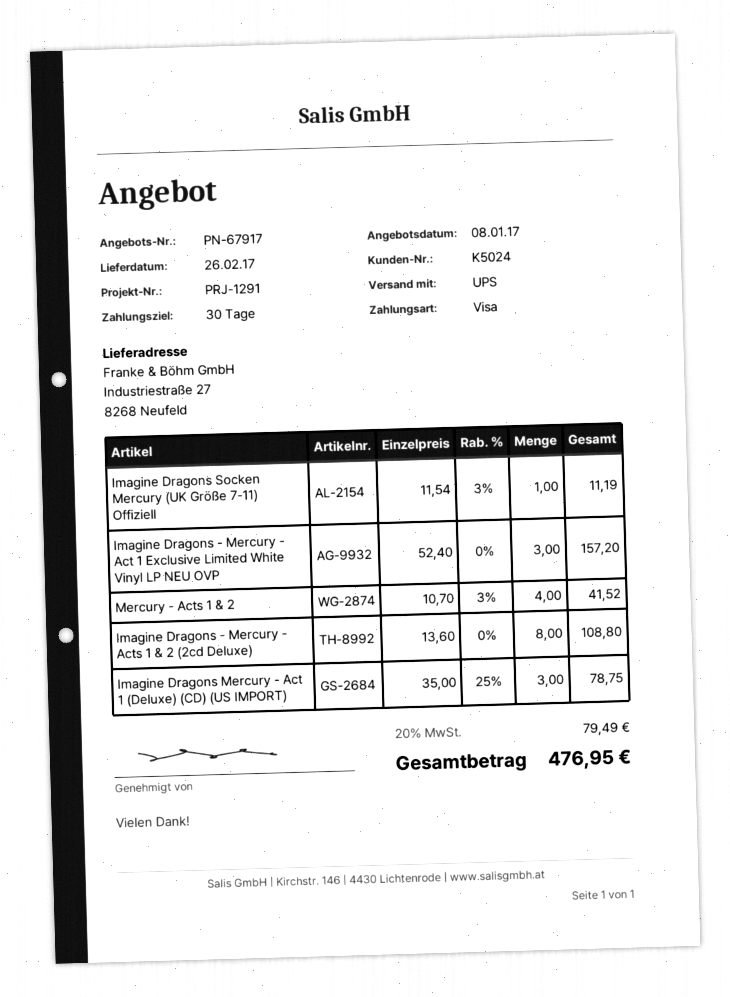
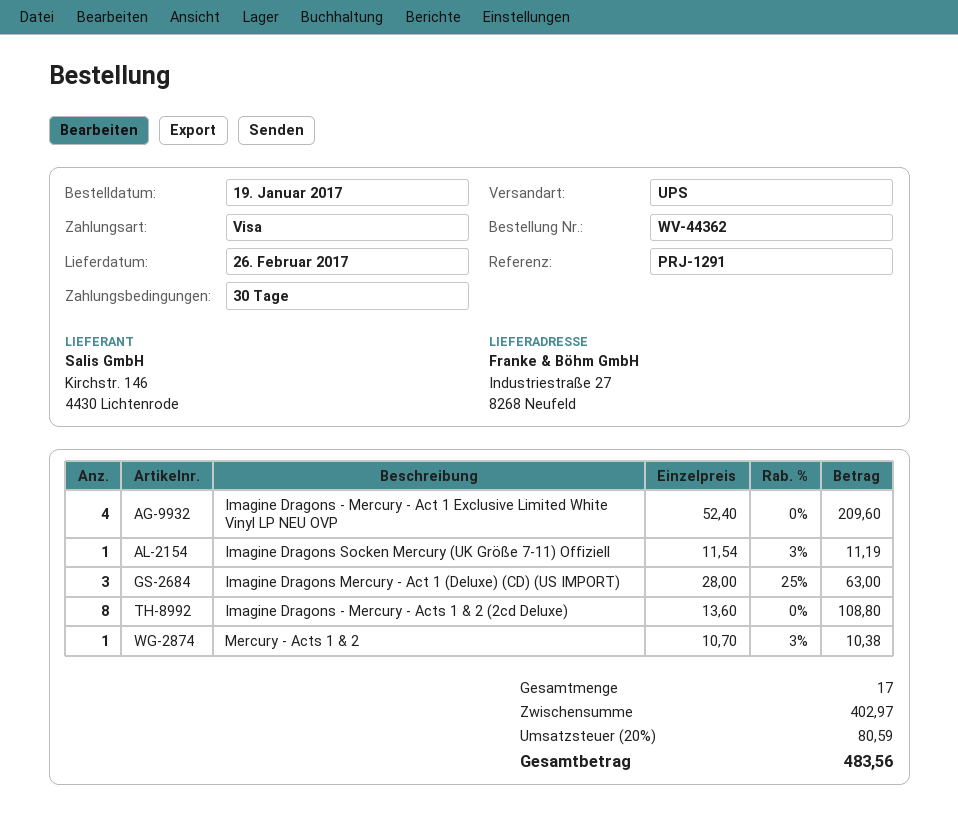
Imagine Dragons - Mercury - Act 1 Exclusive Limited White Vinyl LP NEU OVP: 3 x 52.40 = 157.20 -> 4 x 52.40 = 209.60
Mercury - Acts 1 & 2: 4 x 10.70 - 3% = 41.52 -> 1 x 10.70 - 3% = 10.38
Imagine Dragons Mercury - Act 1 (Deluxe) (CD) (US IMPORT): 3 x 35.00 - 25% = 78.75 -> 3 x 28.00 - 25% = 63.00
tax: 20% = 79.49 -> 20% = 80.59
total: 476.95 -> 483.56

